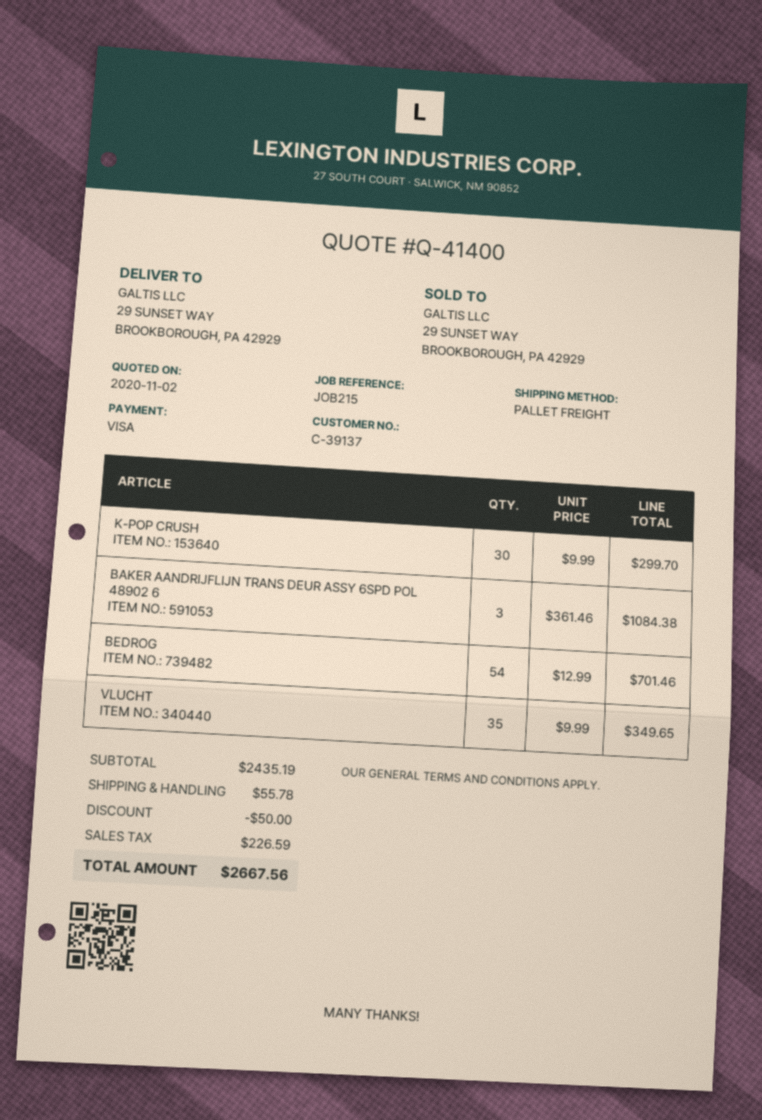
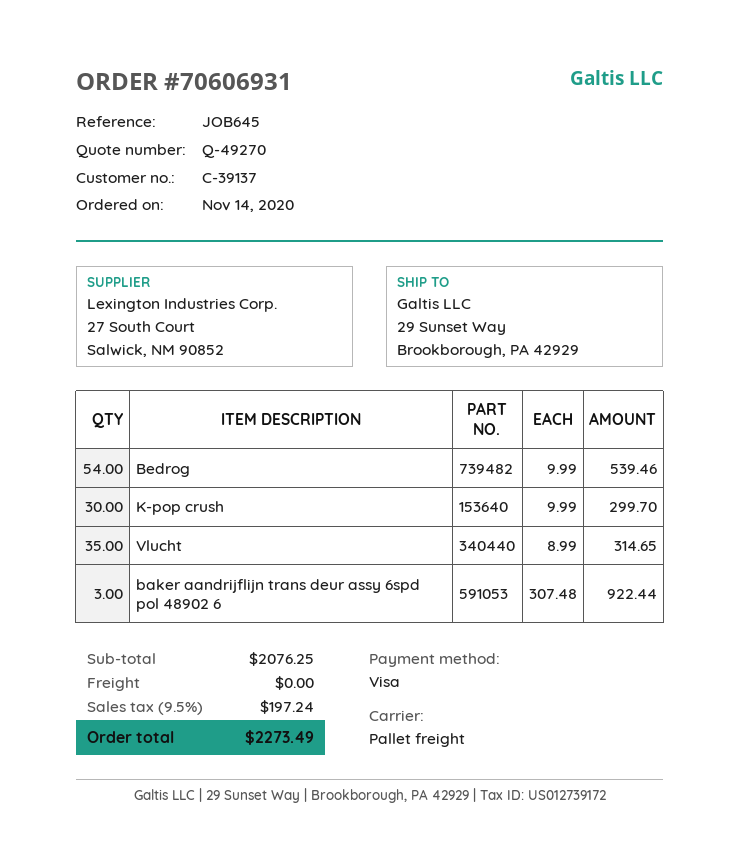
quote number: Q-41400 -> Q-49270
reference: JOB215 -> JOB645
BAKER AANDRIJFLIJN TRANS DEUR ASSY 6SPD POL 48902 6: 3 x 361.46 = 1084.38 -> 3 x 307.48 = 922.44
BEDROG: 54 x 12.99 = 701.46 -> 54 x 9.99 = 539.46
VLUCHT: 35 x 9.99 = 349.65 -> 35 x 8.99 = 314.65
subtotal: 2435.19 -> 2076.25
discount: 50.00 -> none
shipping: 55.78 -> 0.00
tax: 226.59 -> 197.24
total: 2667.56 -> 2273.49

